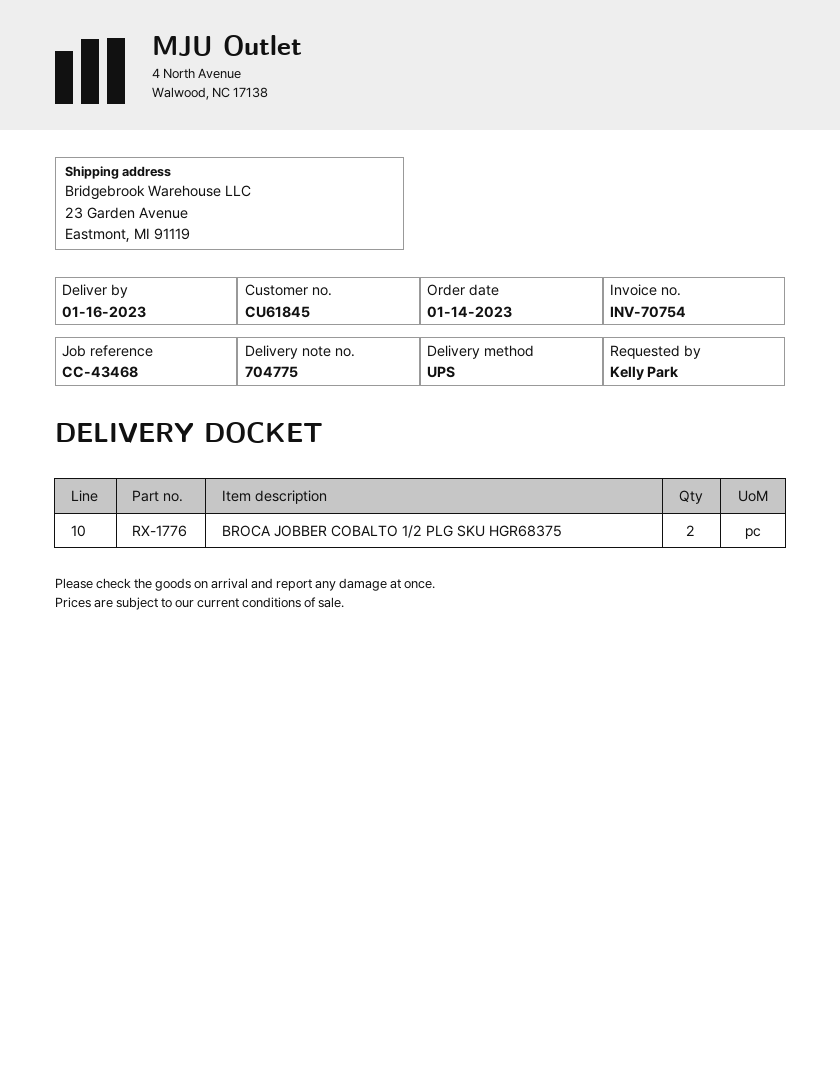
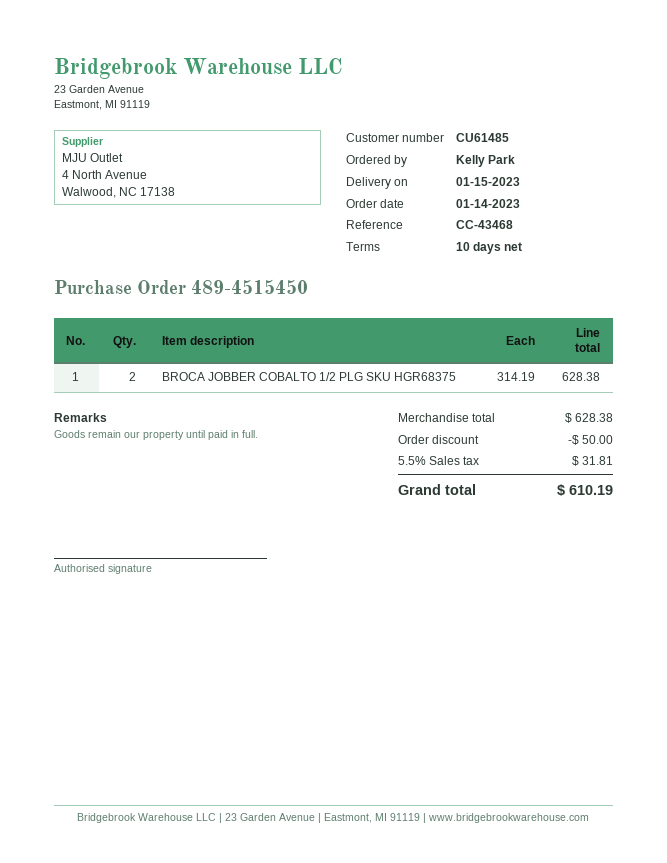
delivery date: 2023-01-16 -> 2023-01-15
customer number: CU61845 -> CU61485

